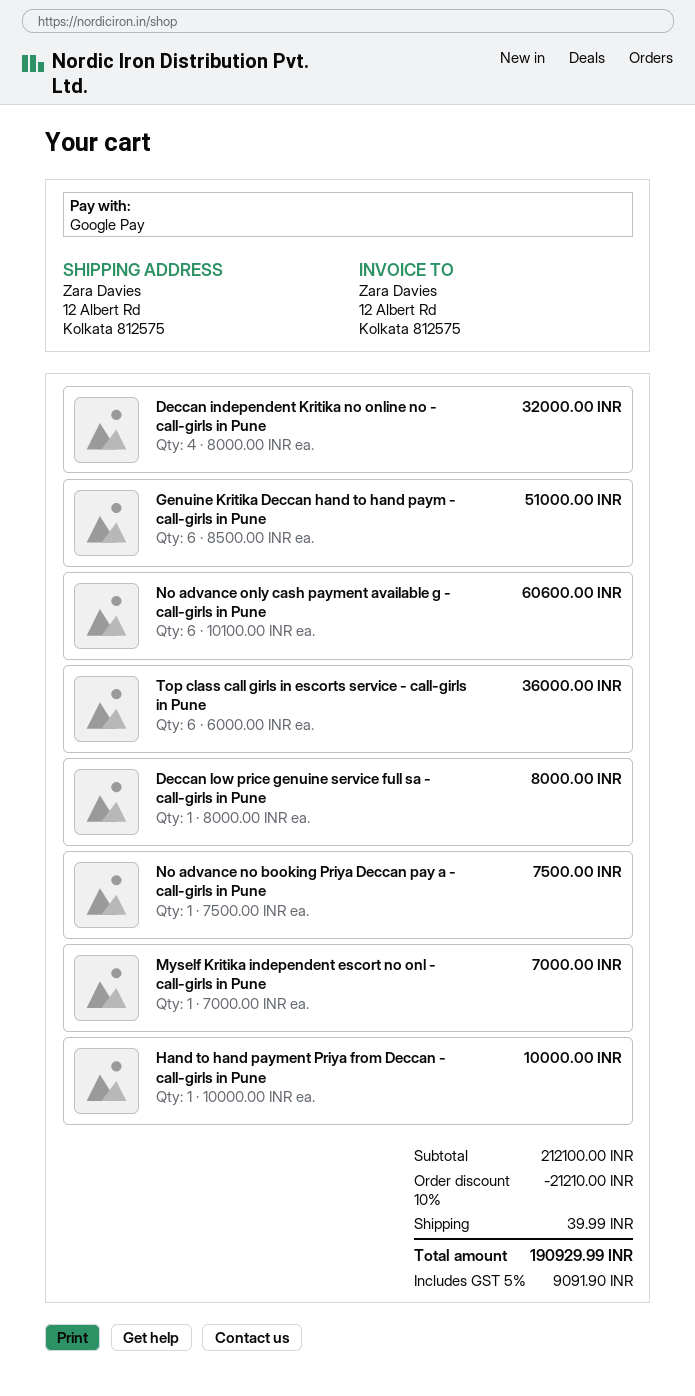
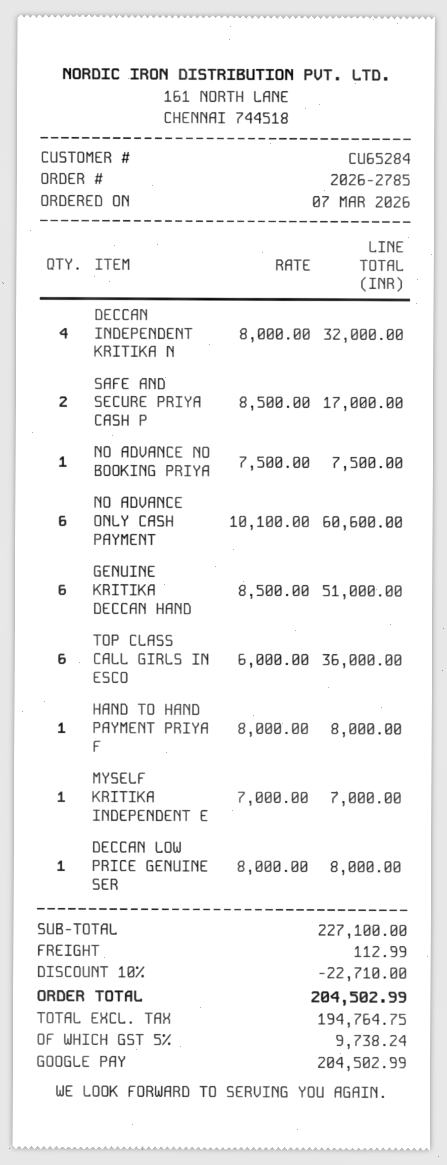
Hand to hand payment Priya from Deccan - call-girls in Pune: 1 x 10000.00 = 10000.00 -> 1 x 8000.00 = 8000.00
SAFE AND SECURE PRIYA CASH P: none -> 2 x 8500.00 = 17000.00
subtotal: 212100.00 -> 227100.00
discount: 10% = 21210.00 -> 10% = 22710.00
shipping: 39.99 -> 112.99
tax: 5% = 9091.90 -> 5% = 9738.24
total: 190929.99 -> 204502.99

